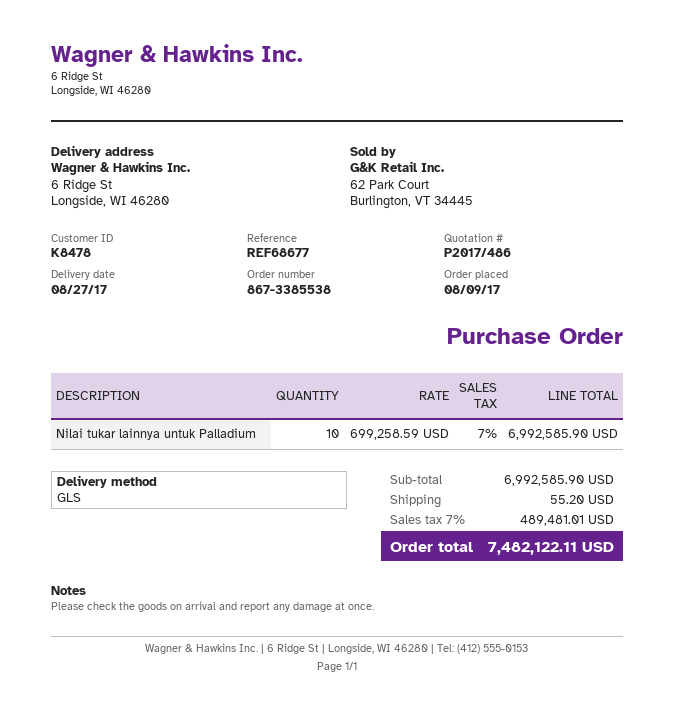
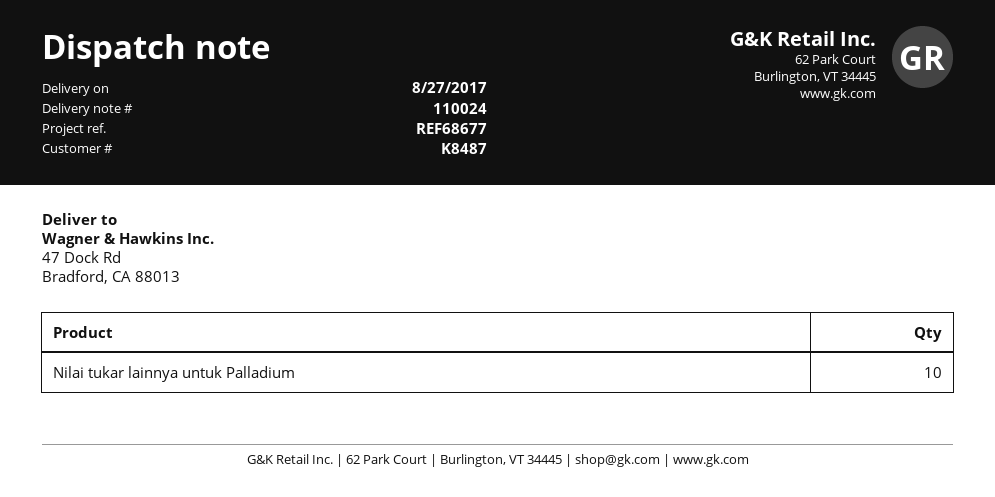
customer number: K8478 -> K8487
ship to: 6 Ridge St, Longside, WI 46280 -> 47 Dock Rd, Bradford, CA 88013

